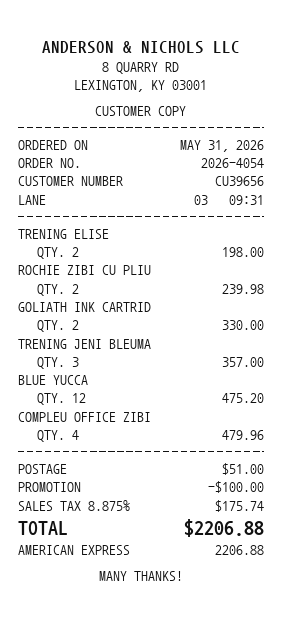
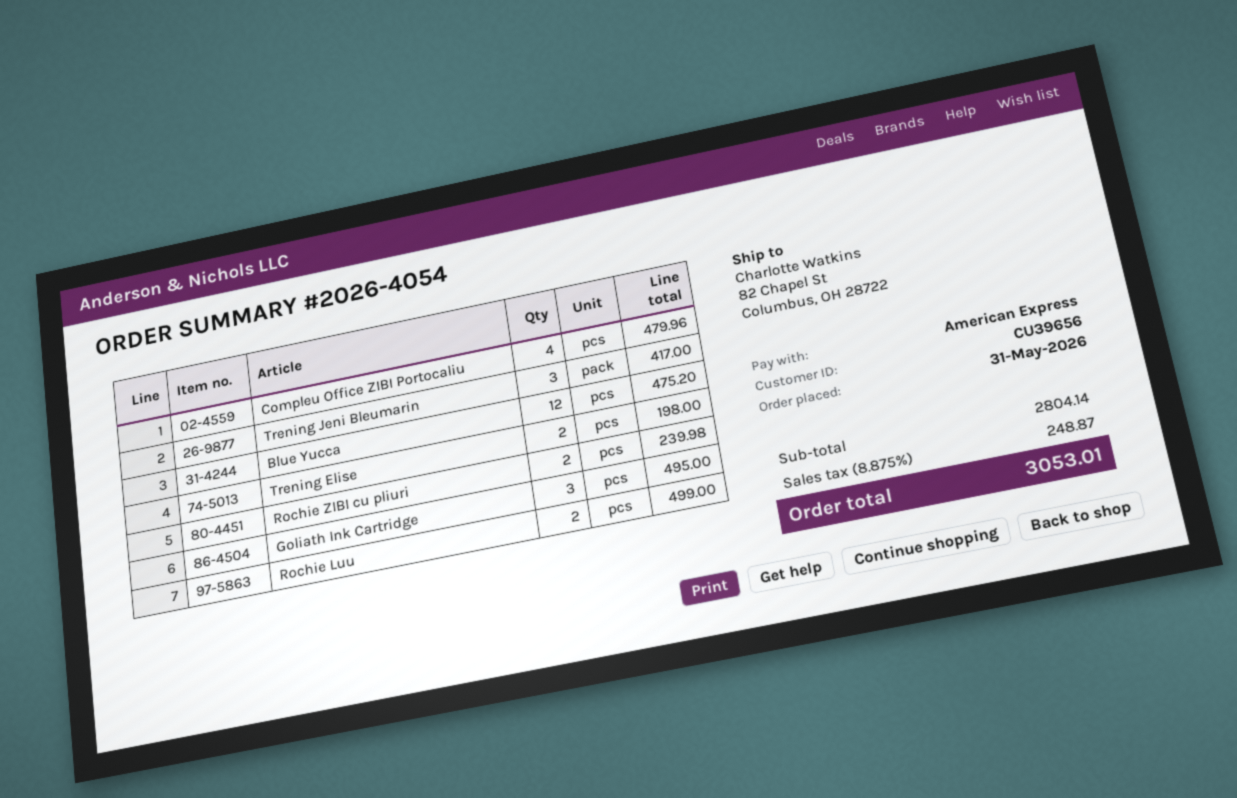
GOLIATH INK CARTRID: 2 for 330.00 -> 3 for 495.00
TRENING JENI BLEUMA: 3 for 357.00 -> 3 for 417.00
Rochie Luu: none -> 2 for 499.00
discount: 100.00 -> none
shipping: 51.00 -> none
tax: 8.875% = 175.74 -> 8.875% = 248.87
total: 2206.88 -> 3053.01

